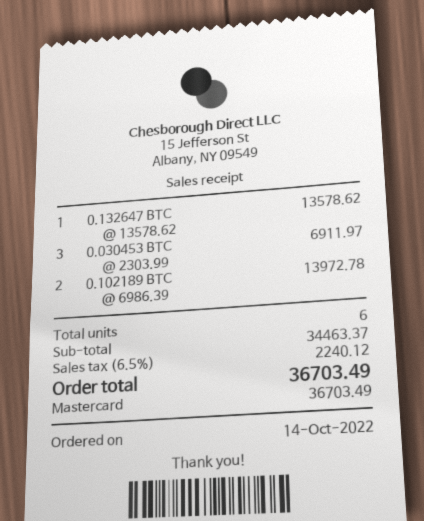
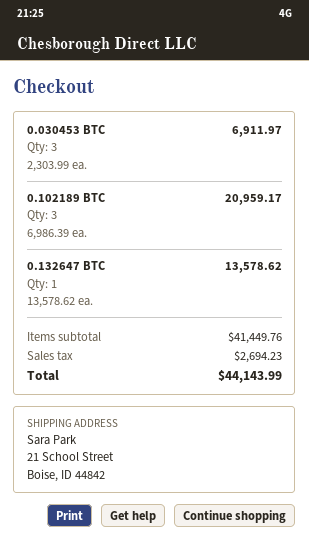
0.102189 BTC: 2 x 6986.39 = 13972.78 -> 3 x 6986.39 = 20959.17
subtotal: 34463.37 -> 41449.76
tax: 2240.12 -> 2694.23
total: 36703.49 -> 44143.99

